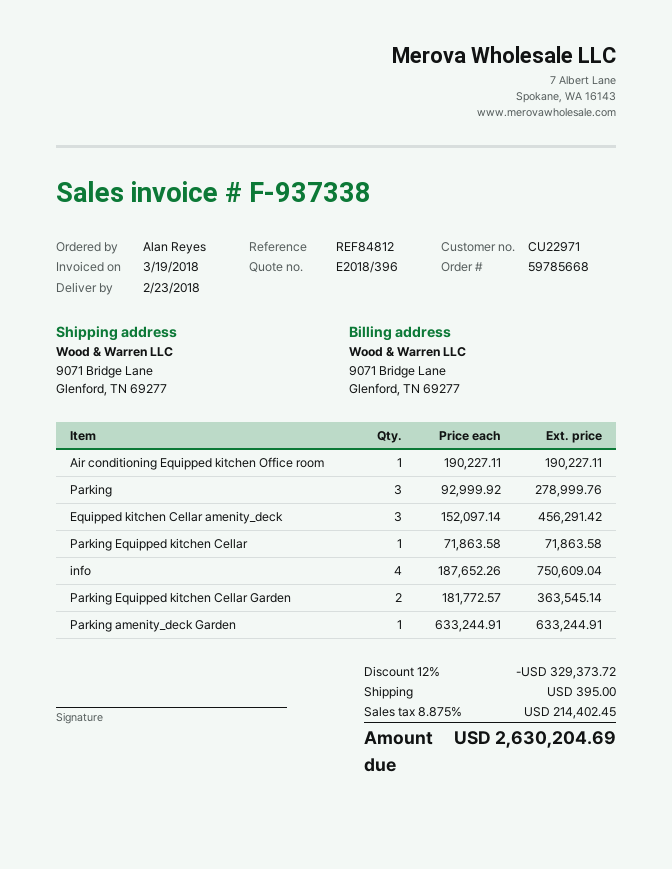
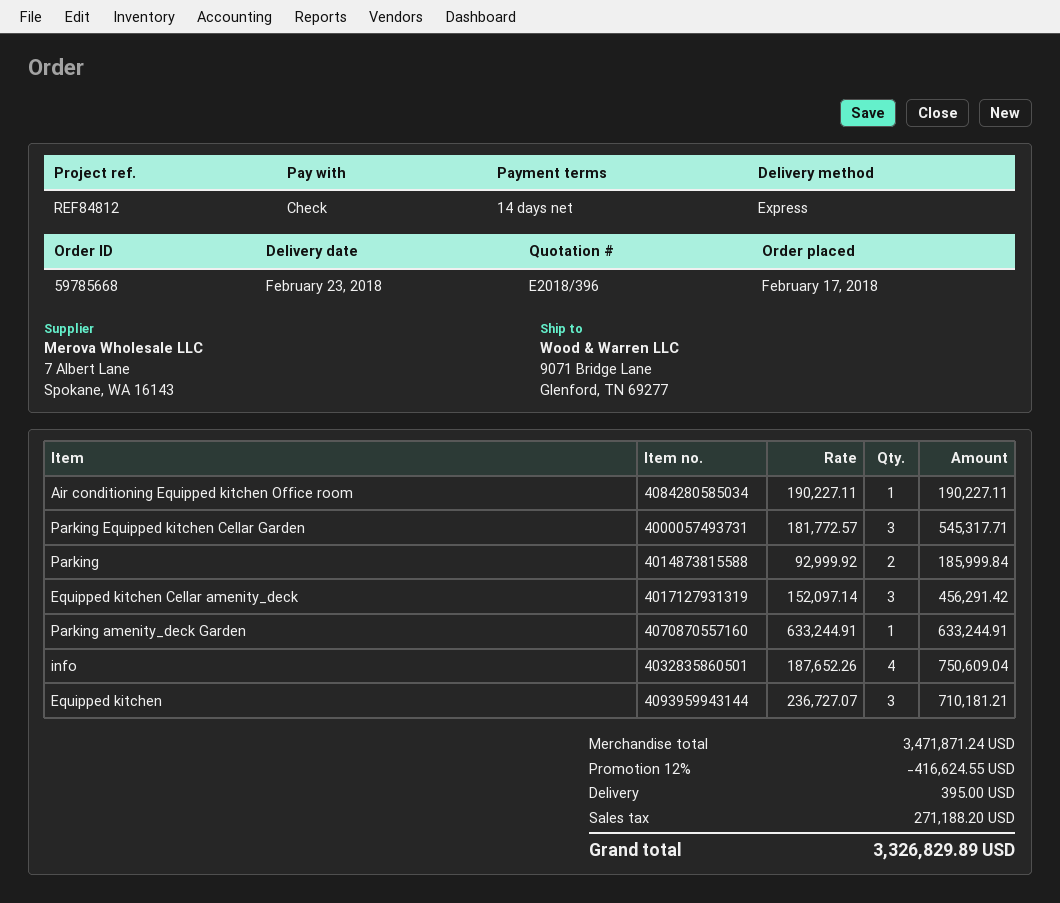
Parking: 3 x 92999.92 = 278999.76 -> 2 x 92999.92 = 185999.84
Parking Equipped kitchen Cellar: 1 x 71863.58 = 71863.58 -> none
Parking Equipped kitchen Cellar Garden: 2 x 181772.57 = 363545.14 -> 3 x 181772.57 = 545317.71
Equipped kitchen: none -> 3 x 236727.07 = 710181.21
discount: 12% = 329373.72 -> 12% = 416624.55
tax: 214402.45 -> 271188.20
total: 2630204.69 -> 3326829.89

